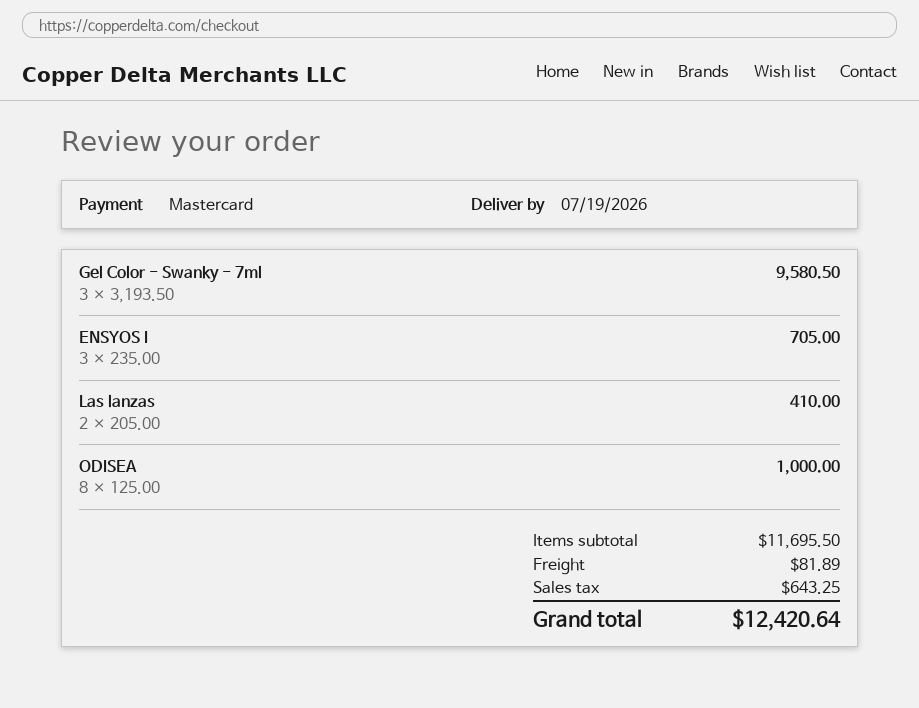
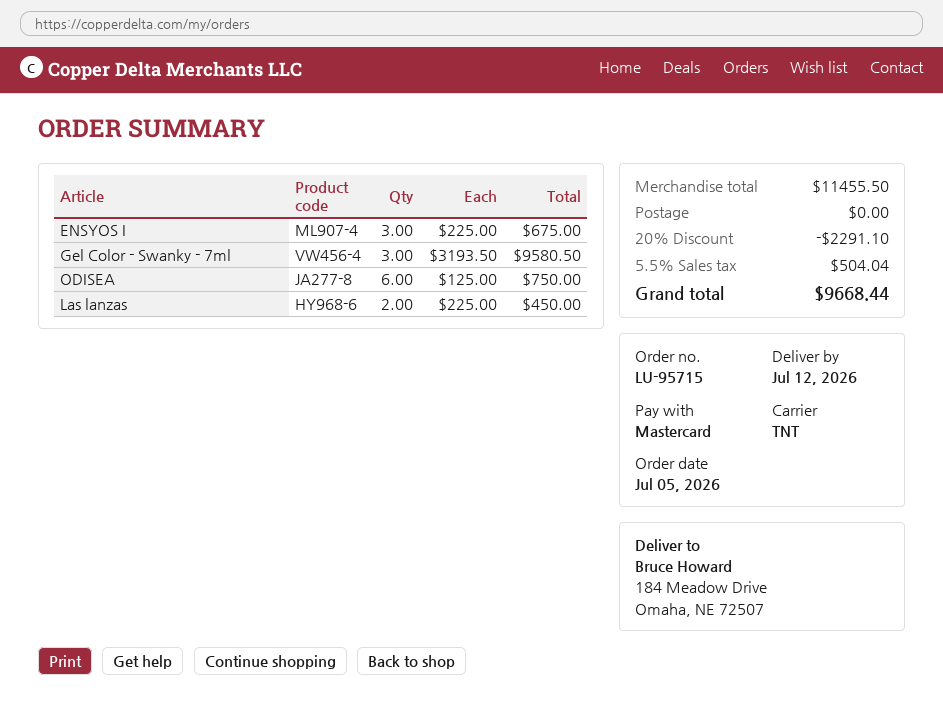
delivery date: 2026-07-19 -> 2026-07-12
ENSYOS I: 3 x 235.00 = 705.00 -> 3 x 225.00 = 675.00
Las lanzas: 2 x 205.00 = 410.00 -> 2 x 225.00 = 450.00
ODISEA: 8 x 125.00 = 1000.00 -> 6 x 125.00 = 750.00
subtotal: 11695.50 -> 11455.50
discount: none -> 20% = 2291.10
shipping: 81.89 -> 0.00
tax: 643.25 -> 504.04
total: 12420.64 -> 9668.44

